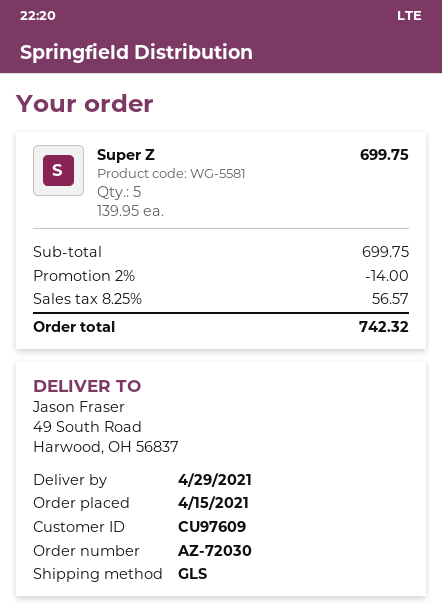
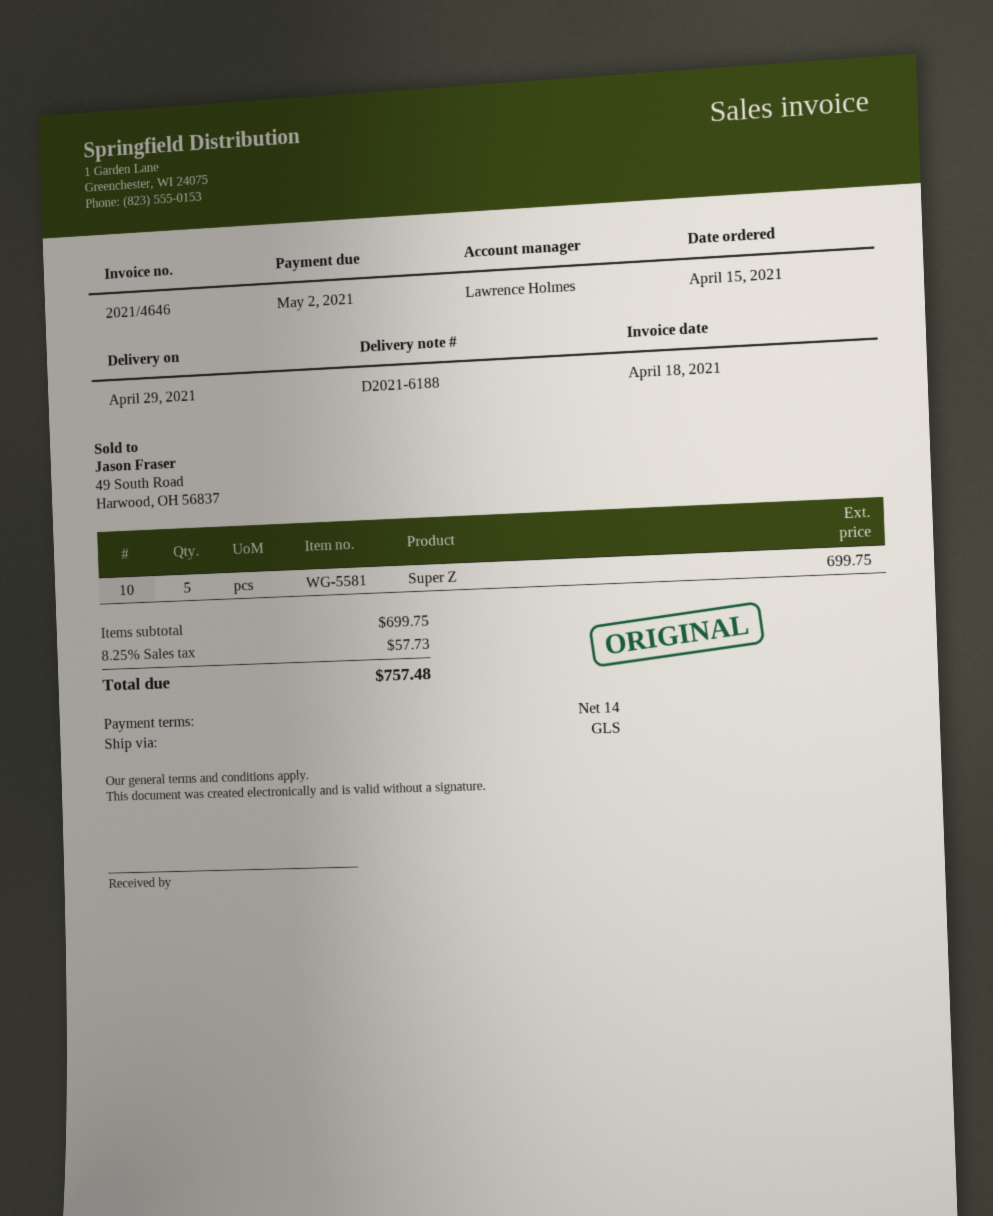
discount: 2% = 14.00 -> none
tax: 8.25% = 56.57 -> 8.25% = 57.73
total: 742.32 -> 757.48

